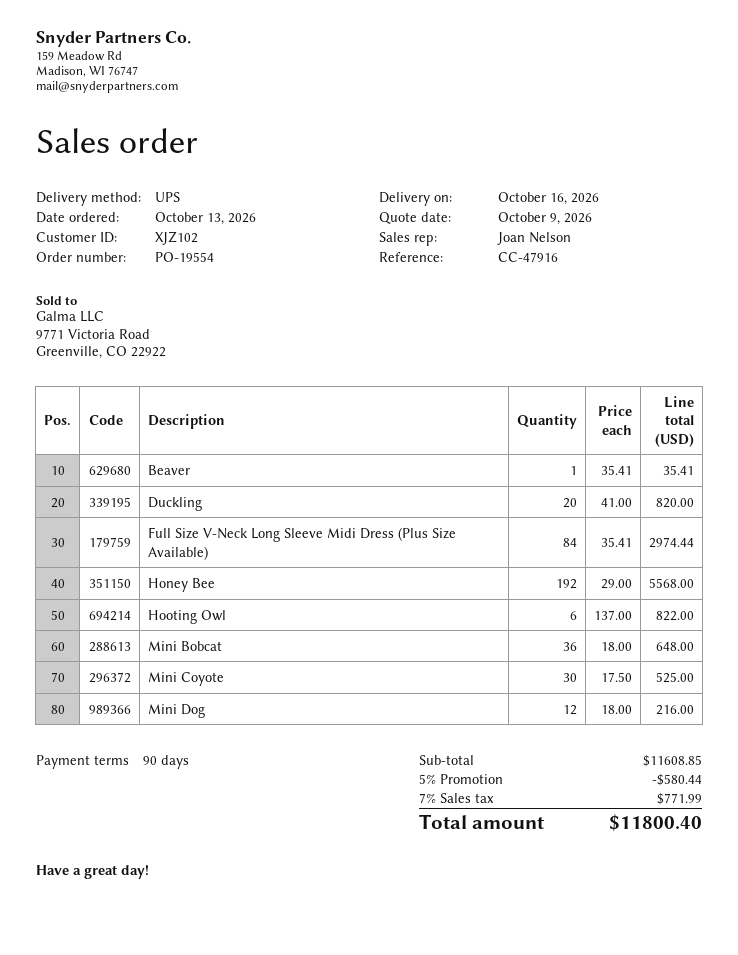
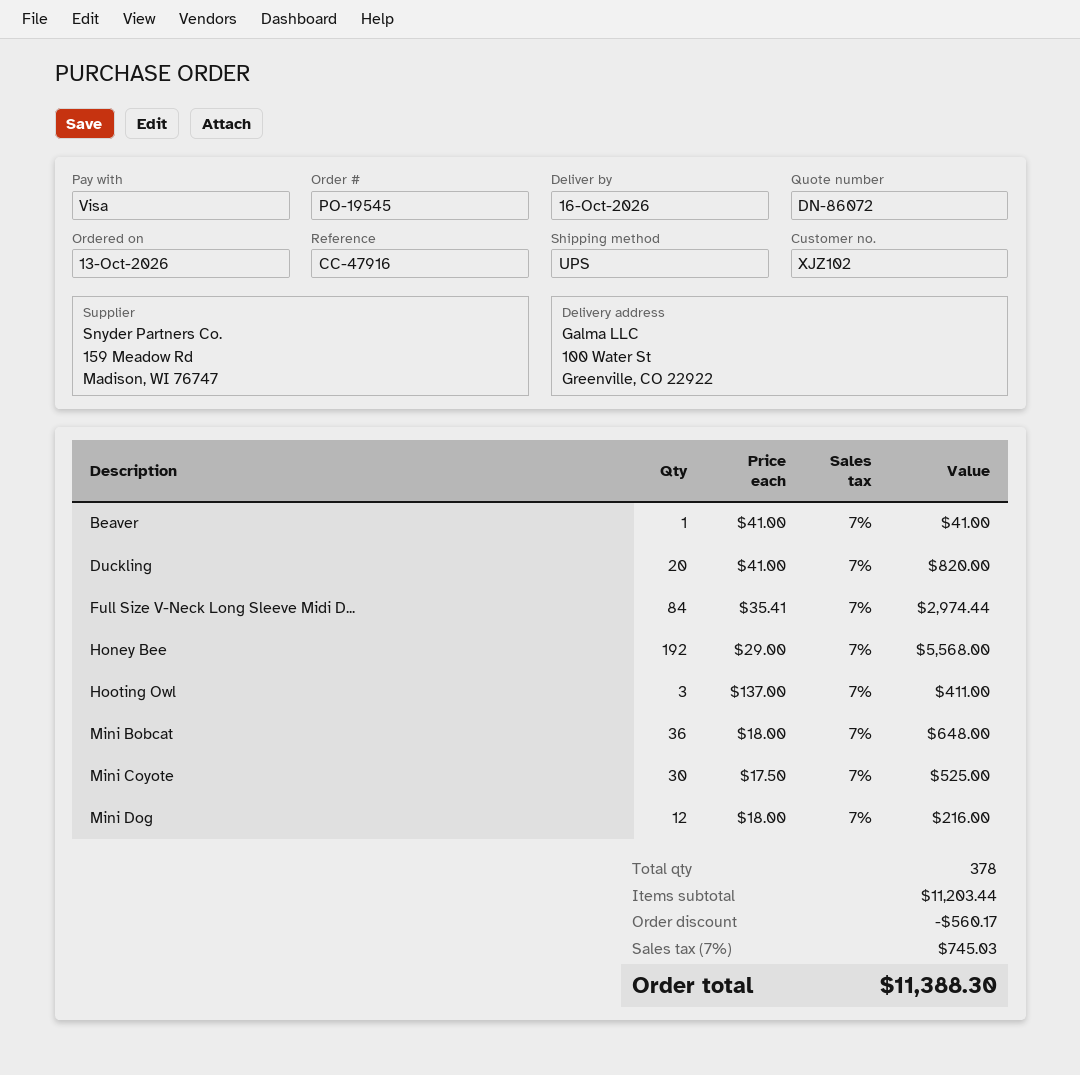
order number: PO-19554 -> PO-19545
Beaver: 1 x 35.41 = 35.41 -> 1 x 41.00 = 41.00
Hooting Owl: 6 x 137.00 = 822.00 -> 3 x 137.00 = 411.00
subtotal: 11608.85 -> 11203.44
discount: 580.44 -> 560.17
tax: 7% = 771.99 -> 7% = 745.03
total: 11800.40 -> 11388.30

